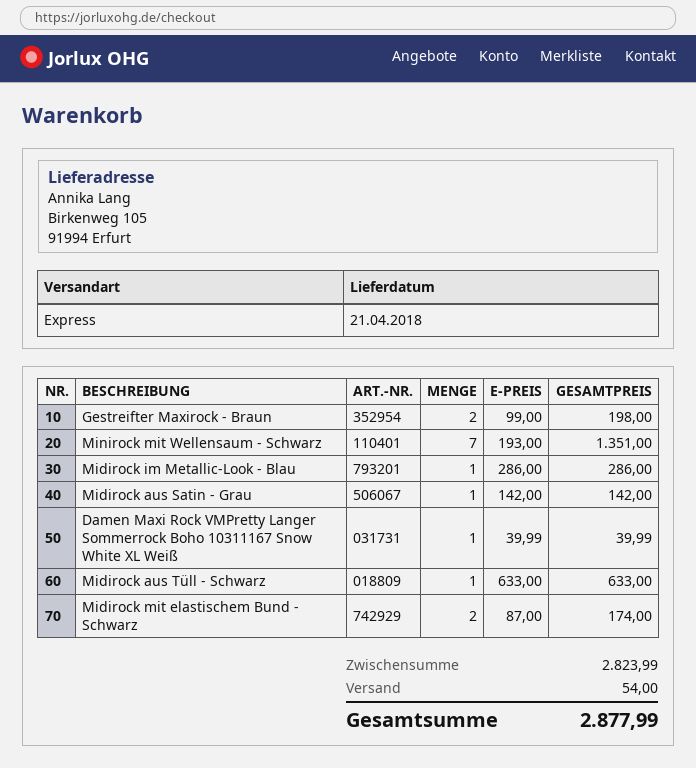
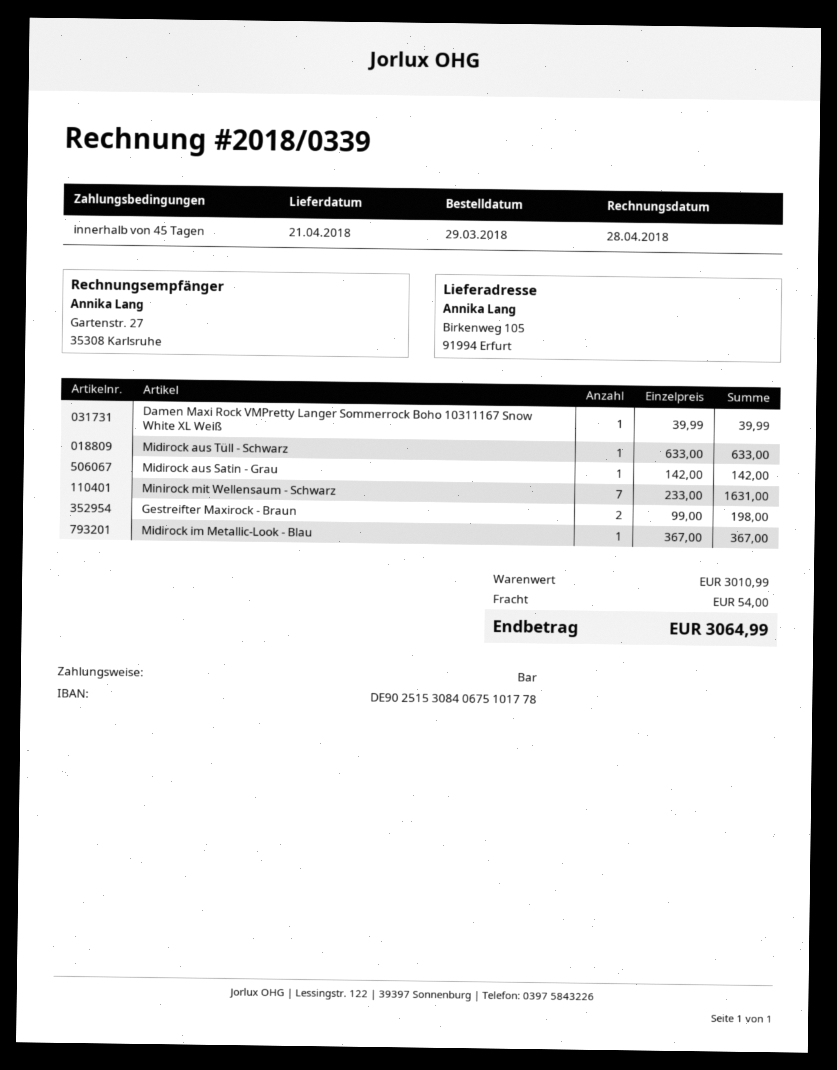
Minirock mit Wellensaum - Schwarz: 7 x 193.00 = 1351.00 -> 7 x 233.00 = 1631.00
Midirock im Metallic-Look - Blau: 1 x 286.00 = 286.00 -> 1 x 367.00 = 367.00
Midirock mit elastischem Bund - Schwarz: 2 x 87.00 = 174.00 -> none
subtotal: 2823.99 -> 3010.99
total: 2877.99 -> 3064.99

